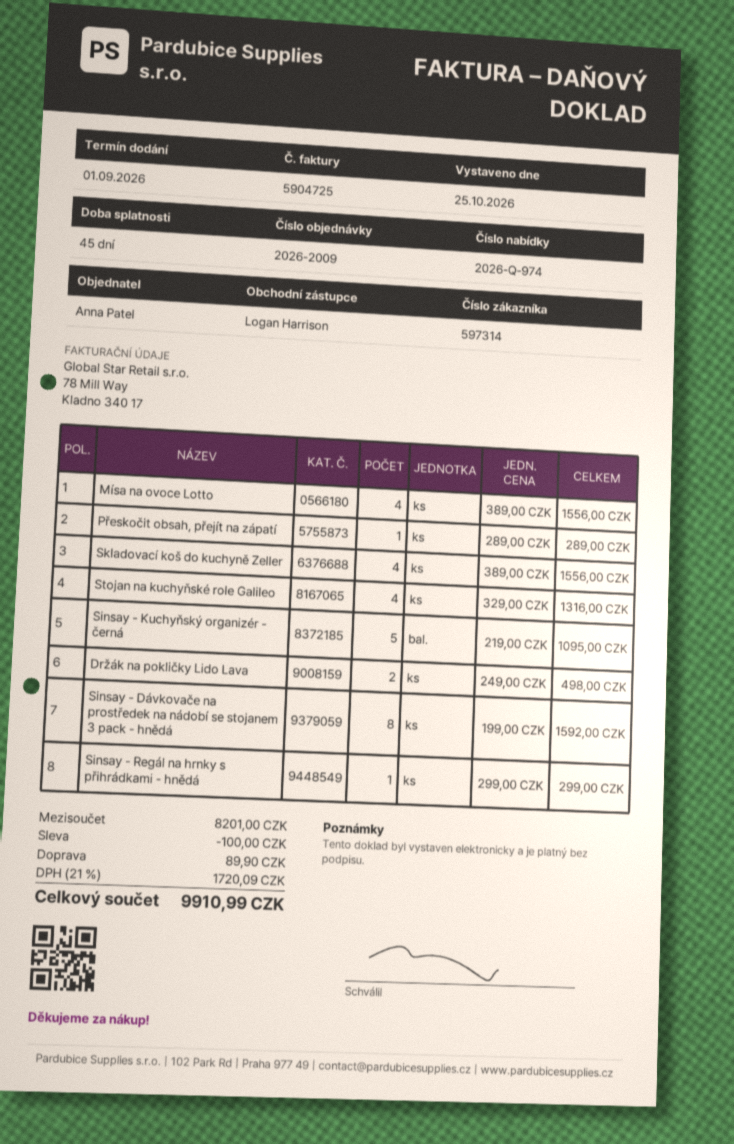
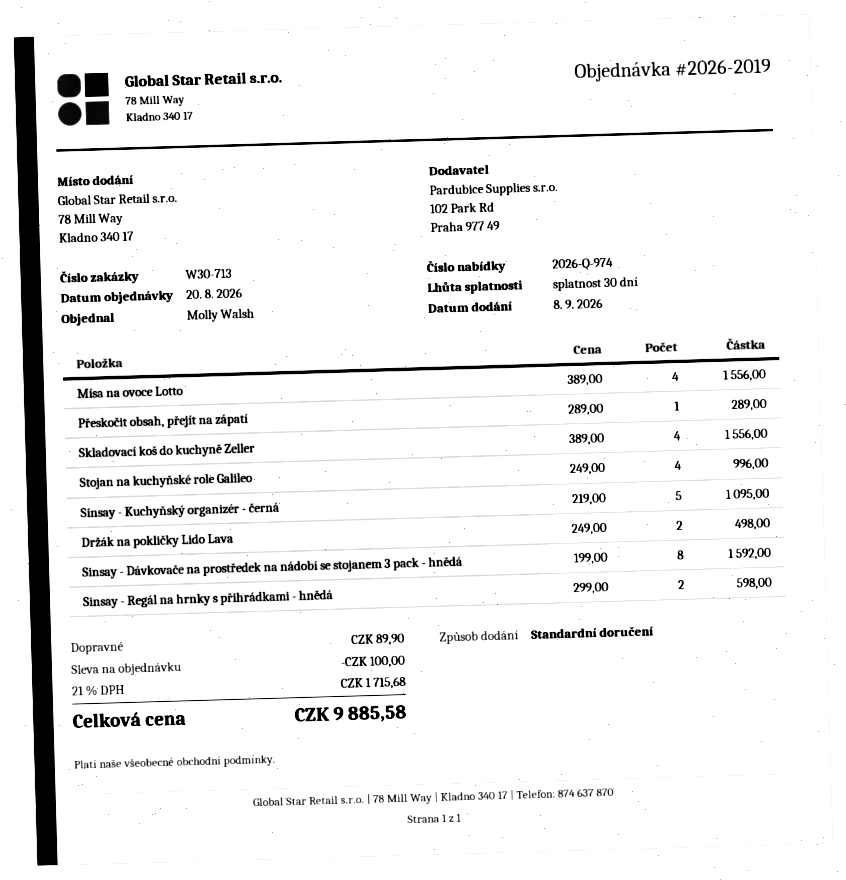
order number: 2026-2009 -> 2026-2019
delivery date: 2026-09-01 -> 2026-09-08
payment terms: 45 days -> 30 days
ordered by: Anna Patel -> Molly Walsh
Stojan na kuchyňské role Galileo: 4 x 329.00 = 1316.00 -> 4 x 249.00 = 996.00
Sinsay - Regál na hrnky s přihrádkami - hnědá: 1 x 299.00 = 299.00 -> 2 x 299.00 = 598.00
tax: 21% = 1720.09 -> 21% = 1715.68
total: 9910.99 -> 9885.58

